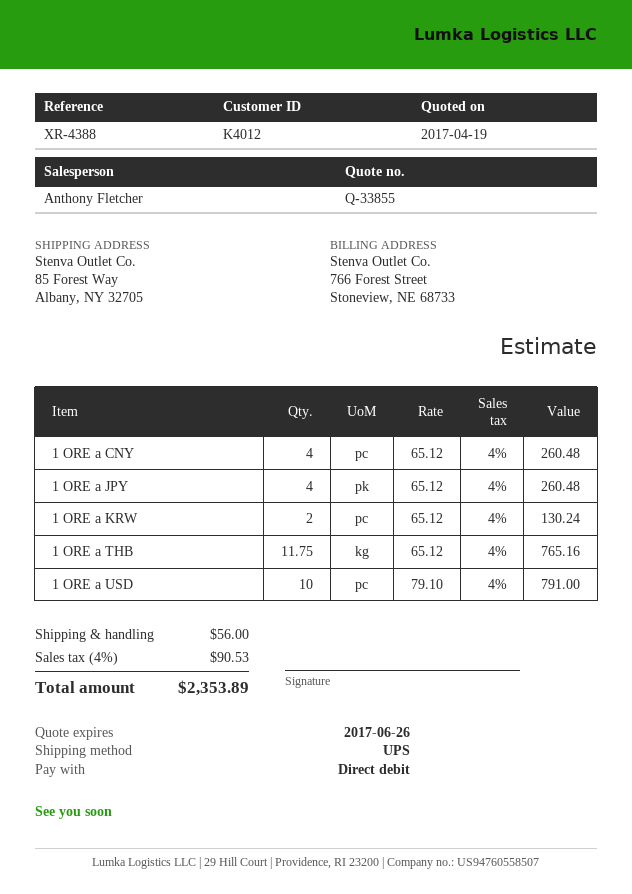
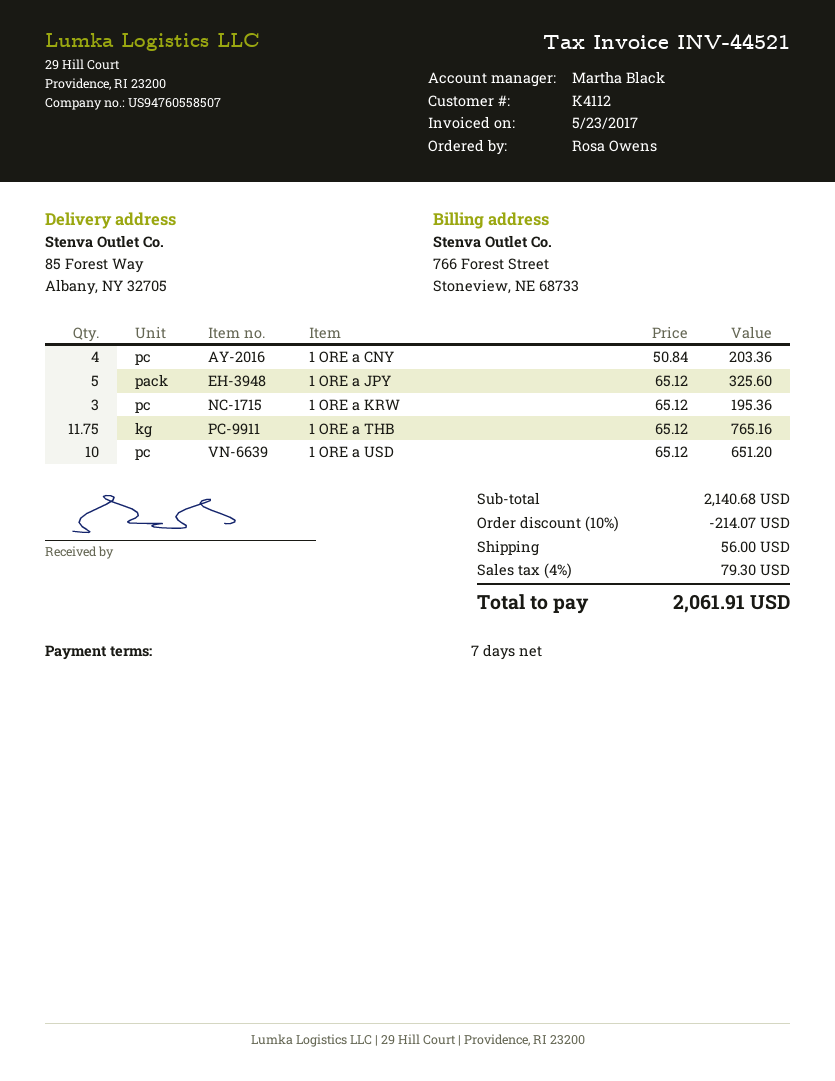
customer number: K4012 -> K4112
sales rep: Anthony Fletcher -> Martha Black
1 ORE a CNY: 4 x 65.12 = 260.48 -> 4 x 50.84 = 203.36
1 ORE a JPY: 4 x 65.12 = 260.48 -> 5 x 65.12 = 325.60
1 ORE a KRW: 2 x 65.12 = 130.24 -> 3 x 65.12 = 195.36
1 ORE a USD: 10 x 79.10 = 791.00 -> 10 x 65.12 = 651.20
discount: none -> 10% = 214.07
tax: 4% = 90.53 -> 4% = 79.30
total: 2353.89 -> 2061.91

